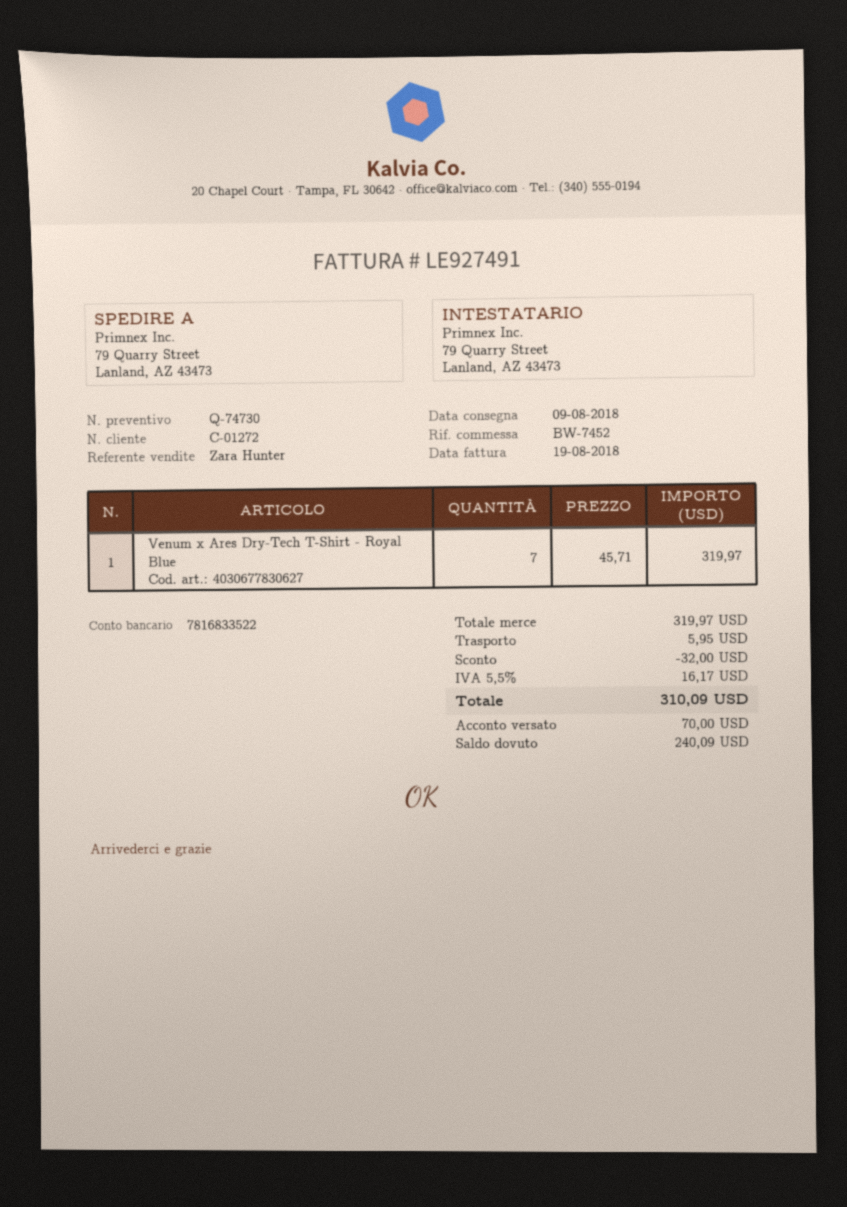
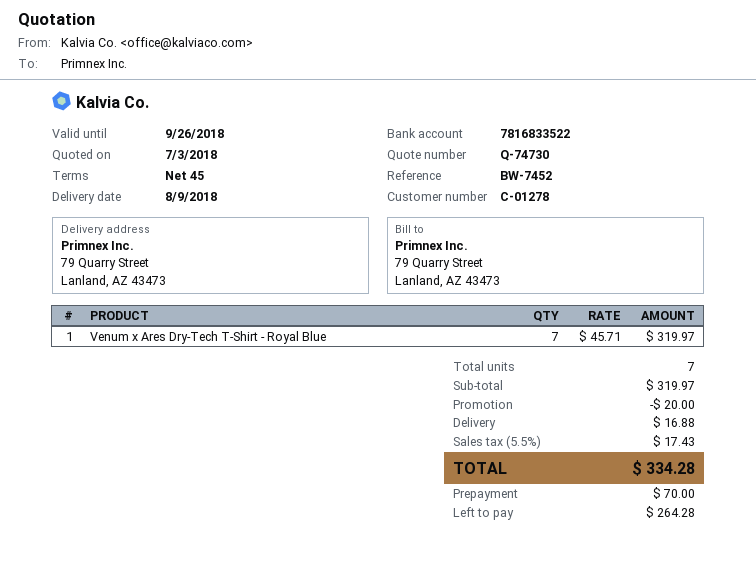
customer number: C-01272 -> C-01278
discount: 32.00 -> 20.00
shipping: 5.95 -> 16.88
tax: 5.5% = 16.17 -> 5.5% = 17.43
total: 310.09 -> 334.28
balance: 240.09 -> 264.28

